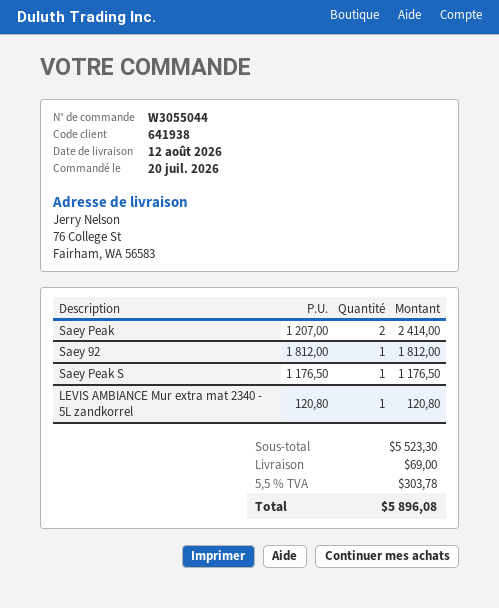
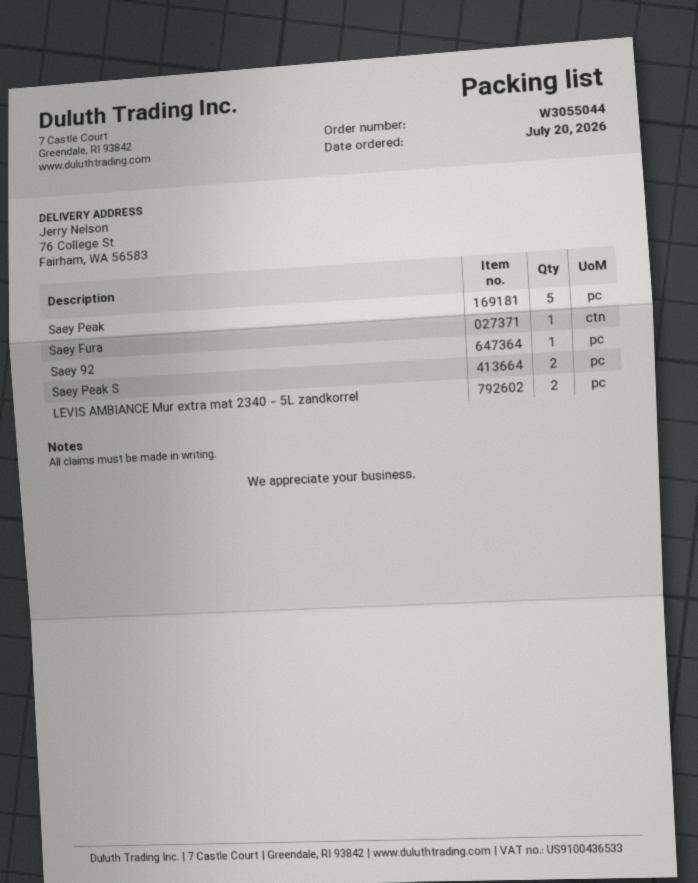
Saey Peak: 2 -> 5
Saey Peak S: 1 -> 2
LEVIS AMBIANCE Mur extra mat 2340 - 5L zandkorrel: 1 -> 2
Saey Fura: none -> 1

